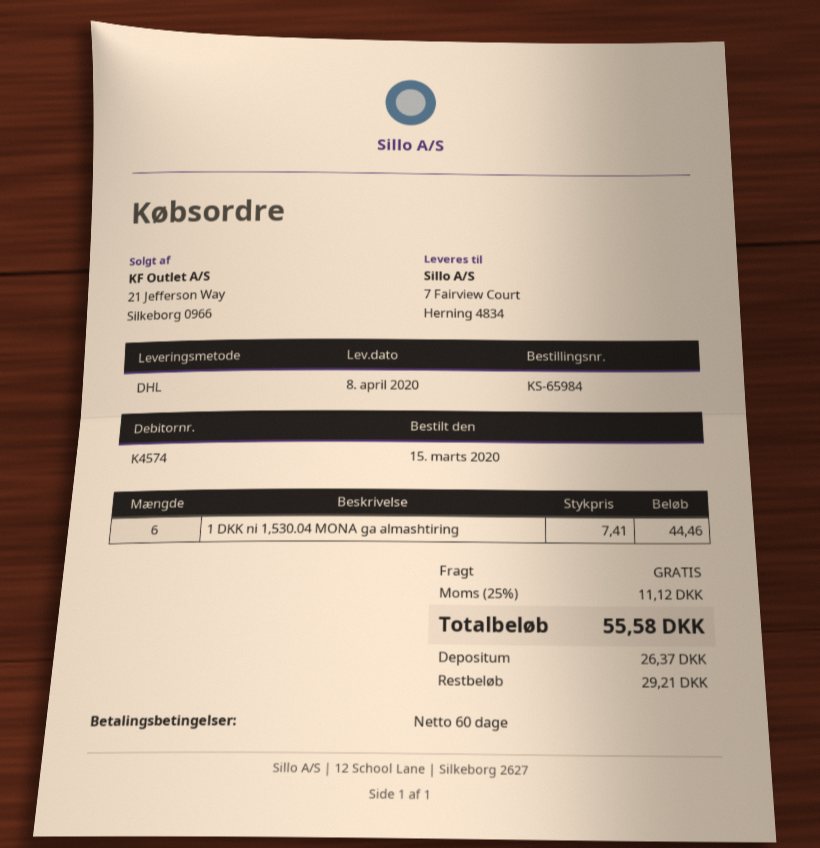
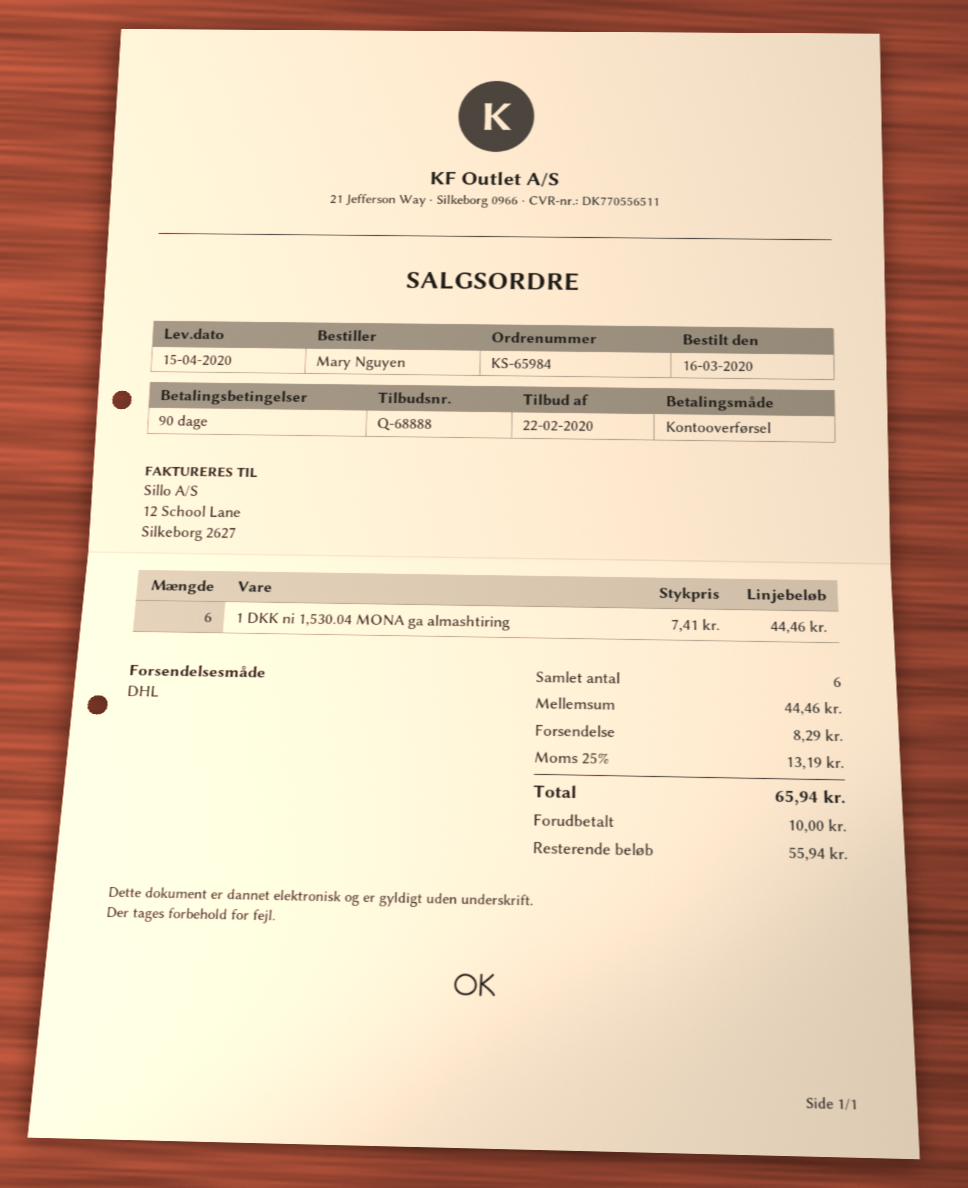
order date: 2020-03-15 -> 2020-03-16
delivery date: 2020-04-08 -> 2020-04-15
payment terms: 60 days -> 90 days
shipping: 0.00 -> 8.29
tax: 25% = 11.12 -> 25% = 13.19
total: 55.58 -> 65.94
deposit: 26.37 -> 10.00
balance: 29.21 -> 55.94

